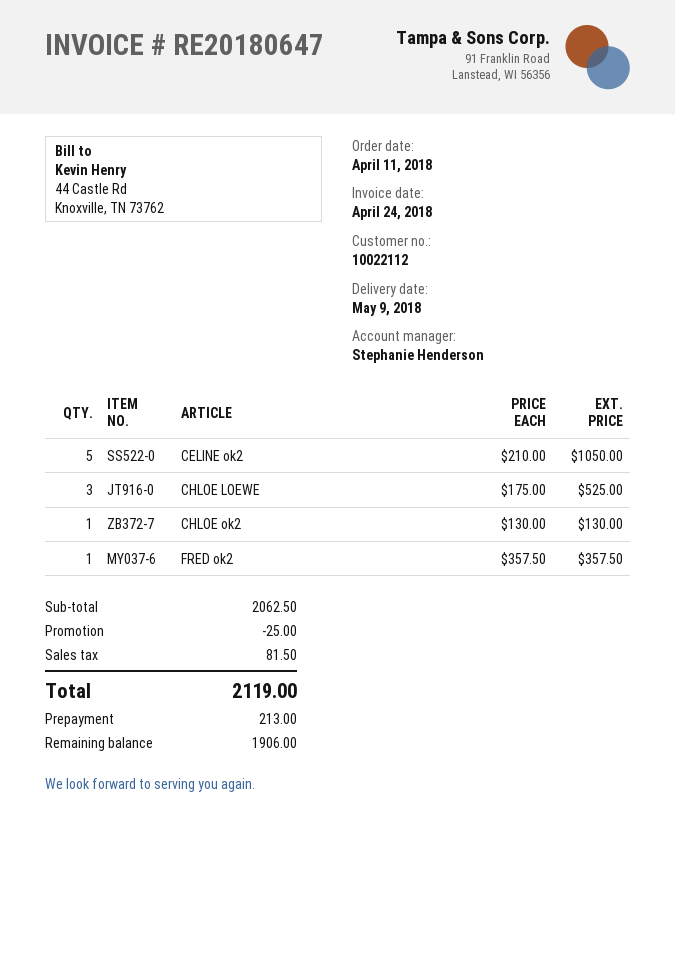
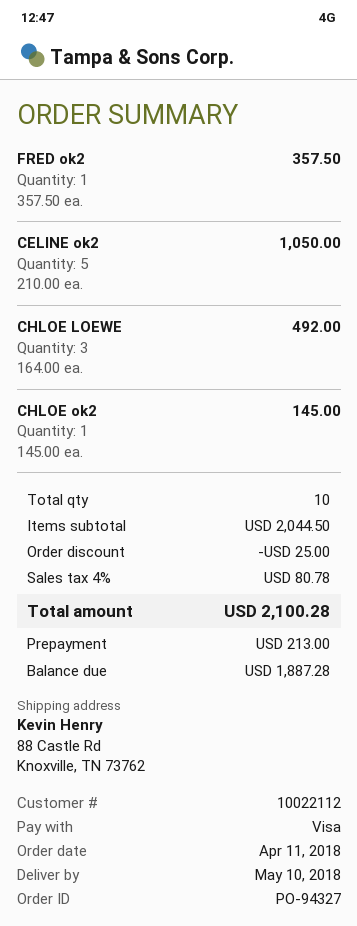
delivery date: 2018-05-09 -> 2018-05-10
CHLOE LOEWE: 3 x 175.00 = 525.00 -> 3 x 164.00 = 492.00
CHLOE ok2: 1 x 130.00 = 130.00 -> 1 x 145.00 = 145.00
subtotal: 2062.50 -> 2044.50
tax: 81.50 -> 80.78
total: 2119.00 -> 2100.28
balance: 1906.00 -> 1887.28

